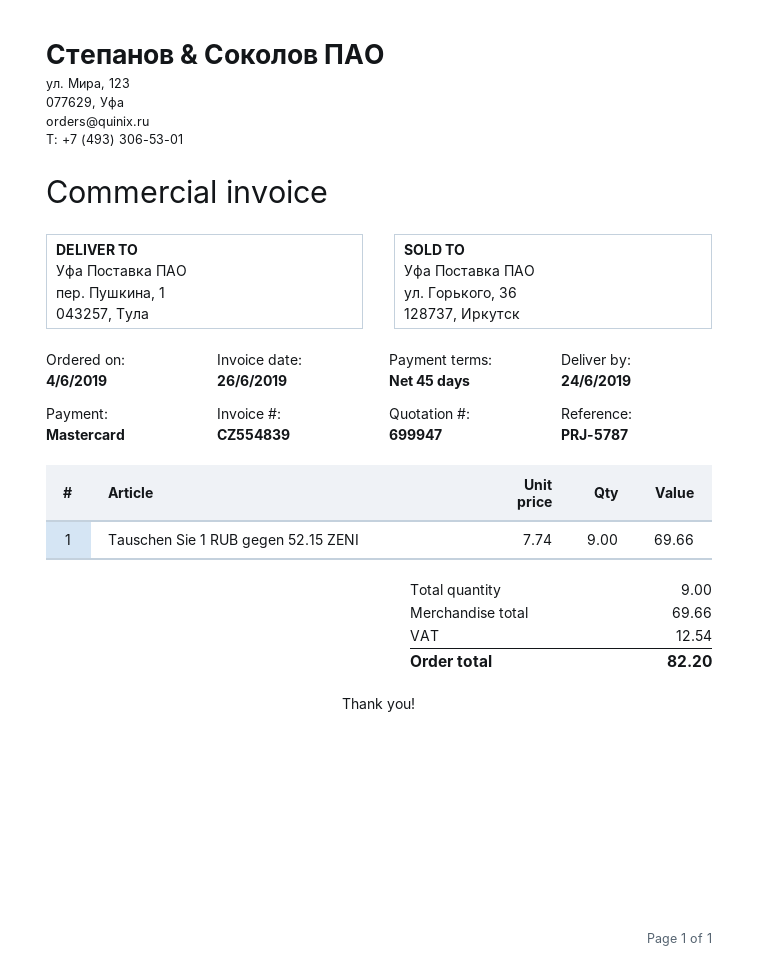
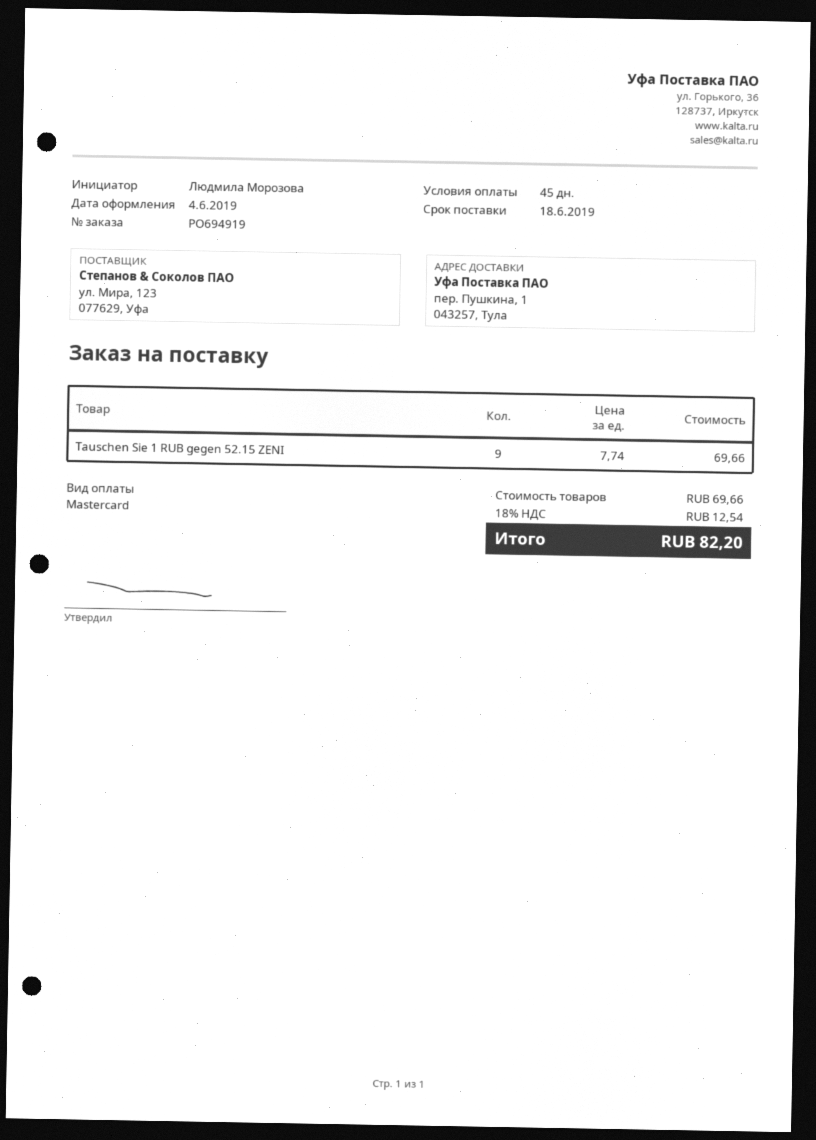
delivery date: 2019-06-24 -> 2019-06-18

